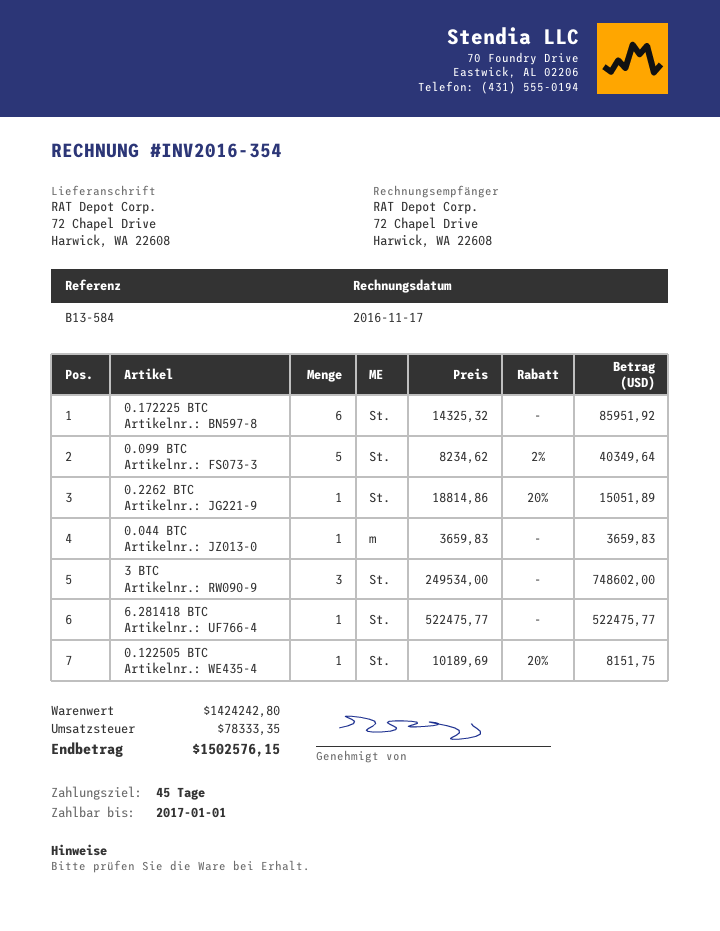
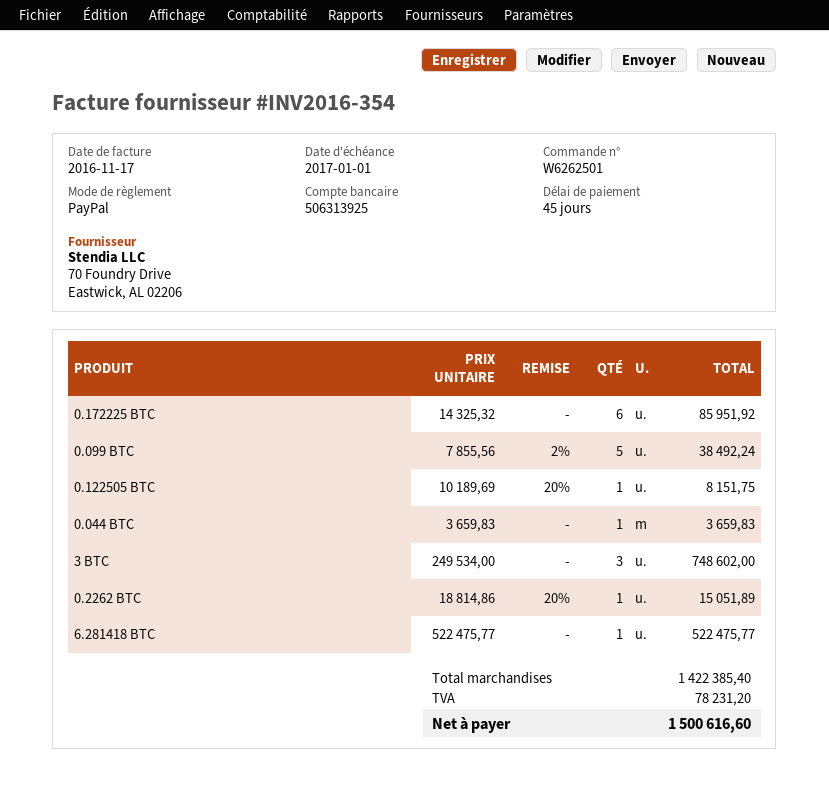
0.099 BTC: 5 x 8234.62 - 2% = 40349.64 -> 5 x 7855.56 - 2% = 38492.24
subtotal: 1424242.80 -> 1422385.40
tax: 78333.35 -> 78231.20
total: 1502576.15 -> 1500616.60

